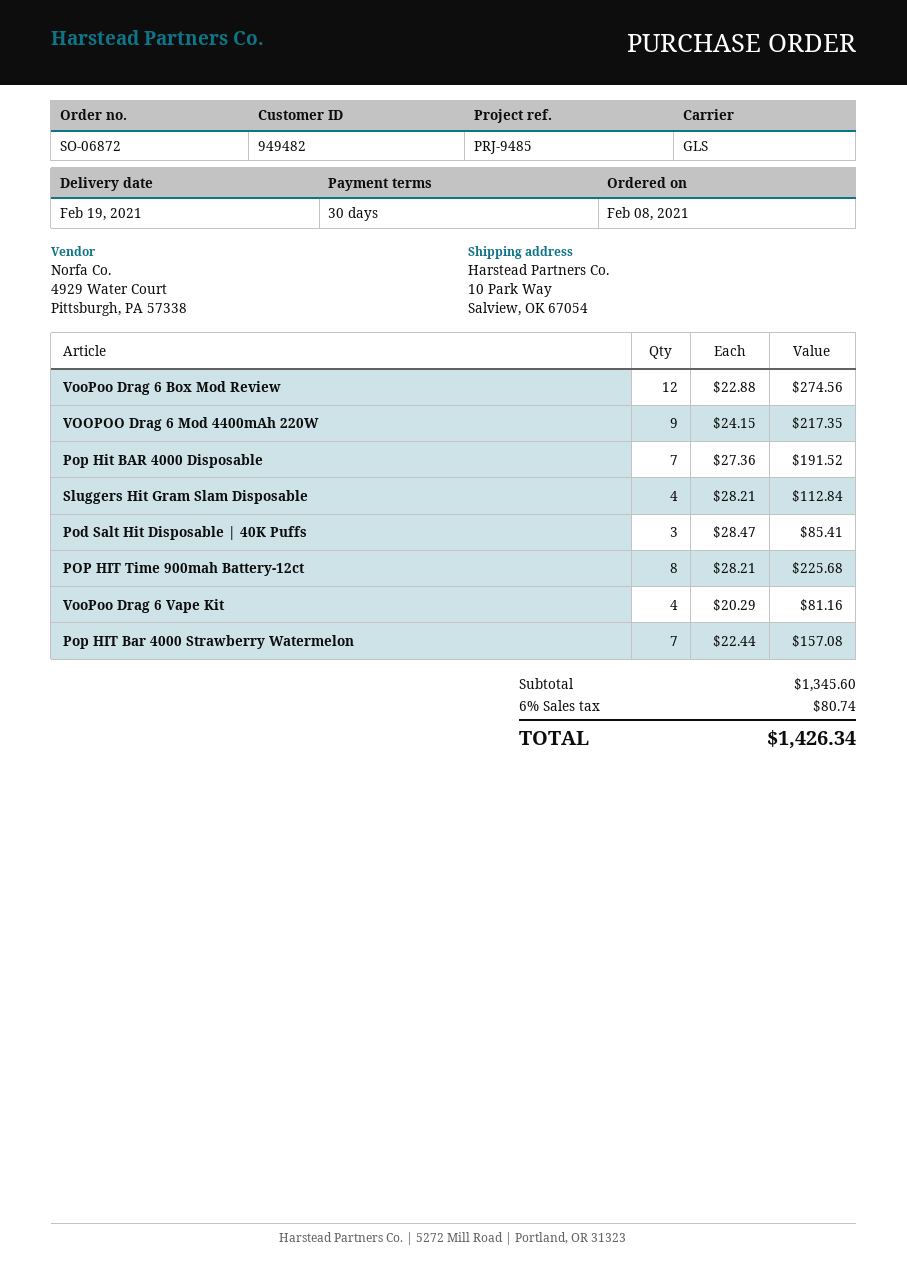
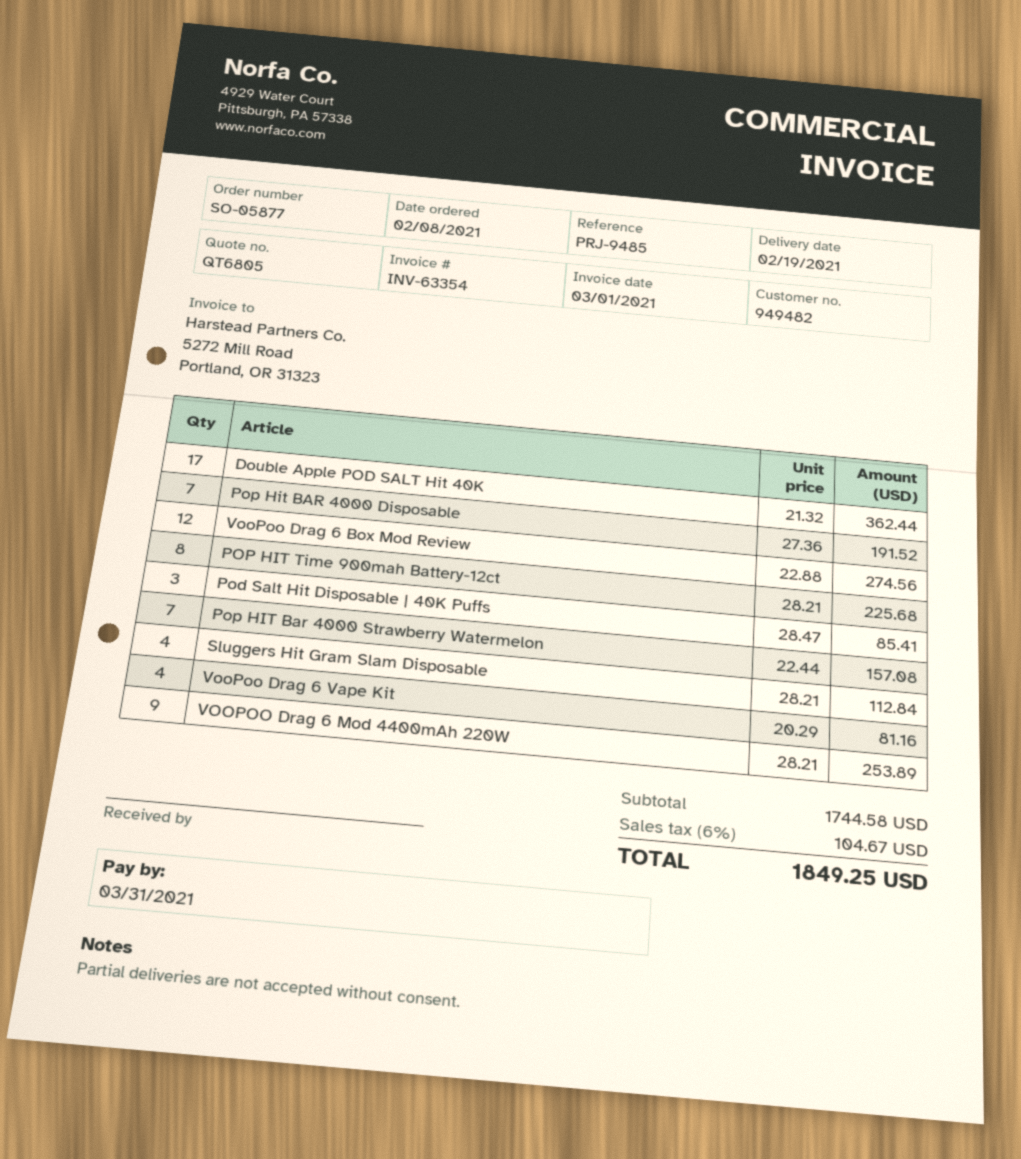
order number: SO-06872 -> SO-05877
VOOPOO Drag 6 Mod 4400mAh 220W: 9 x 24.15 = 217.35 -> 9 x 28.21 = 253.89
Double Apple POD SALT Hit 40K: none -> 17 x 21.32 = 362.44
subtotal: 1345.60 -> 1744.58
tax: 6% = 80.74 -> 6% = 104.67
total: 1426.34 -> 1849.25

